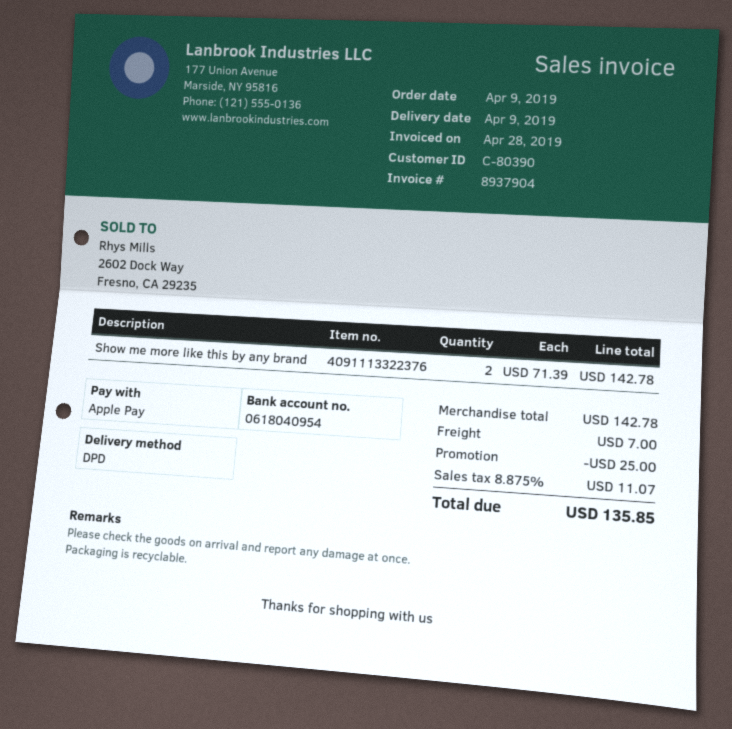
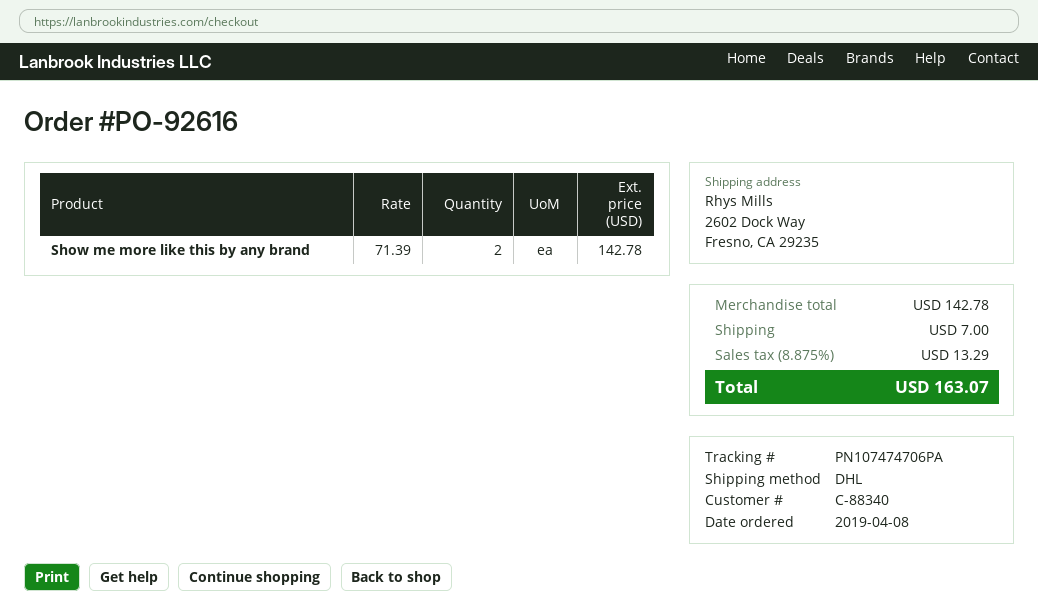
order date: 2019-04-09 -> 2019-04-08
customer number: C-80390 -> C-88340
shipping method: DPD -> DHL
discount: 25.00 -> none
tax: 8.875% = 11.07 -> 8.875% = 13.29
total: 135.85 -> 163.07

